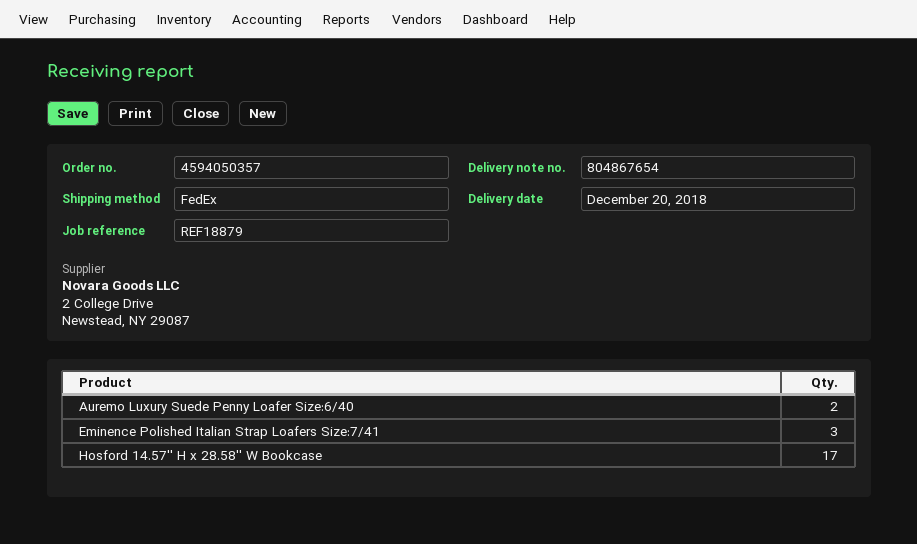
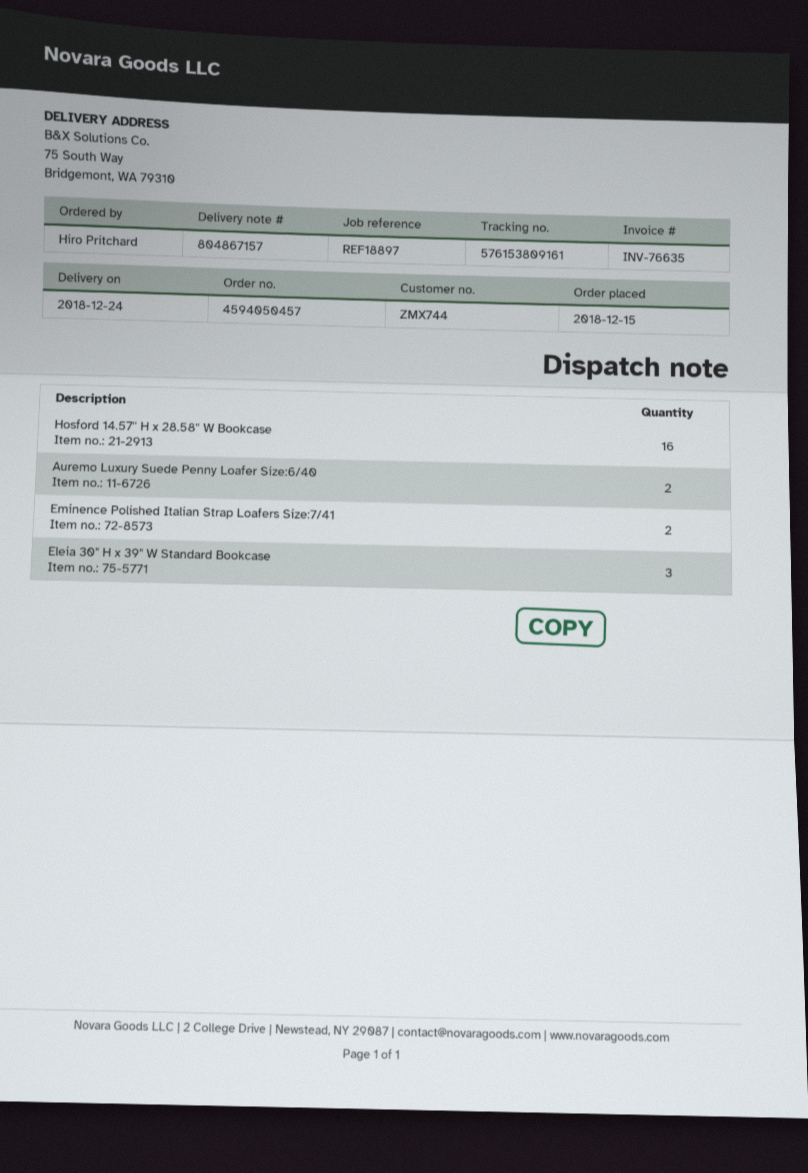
order number: 4594050357 -> 4594050457
delivery note number: 804867654 -> 804867157
delivery date: 2018-12-20 -> 2018-12-24
reference: REF18879 -> REF18897
Eminence Polished Italian Strap Loafers Size:7/41: 3 -> 2
Hosford 14.57'' H x 28.58'' W Bookcase: 17 -> 16
Eleia 30" H x 39" W Standard Bookcase: none -> 3

